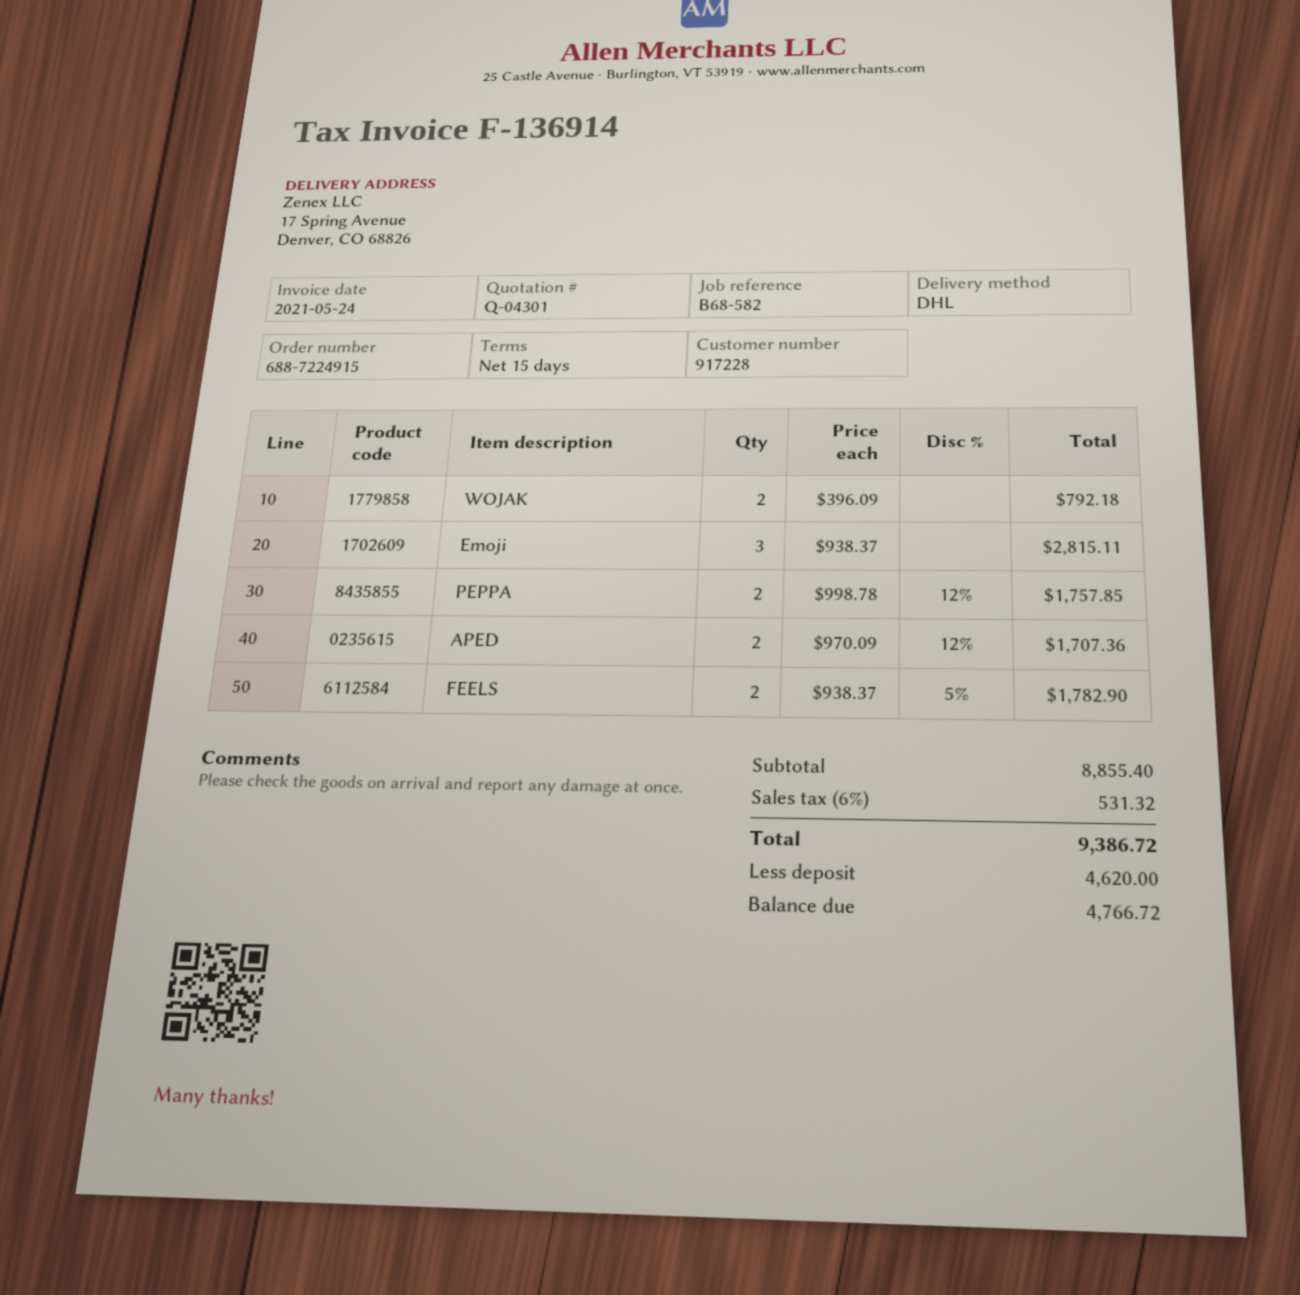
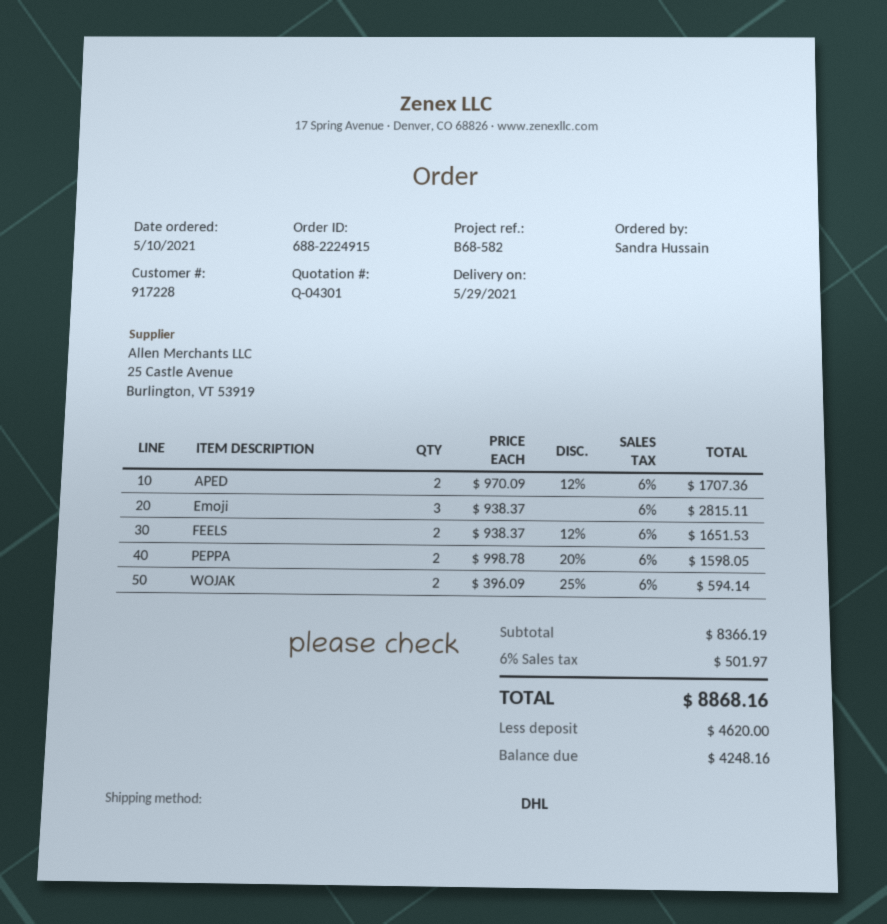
order number: 688-7224915 -> 688-2224915
WOJAK: 2 x 396.09 = 792.18 -> 2 x 396.09 - 25% = 594.14
PEPPA: 2 x 998.78 - 12% = 1757.85 -> 2 x 998.78 - 20% = 1598.05
FEELS: 2 x 938.37 - 5% = 1782.90 -> 2 x 938.37 - 12% = 1651.53
subtotal: 8855.40 -> 8366.19
tax: 6% = 531.32 -> 6% = 501.97
total: 9386.72 -> 8868.16
balance: 4766.72 -> 4248.16

